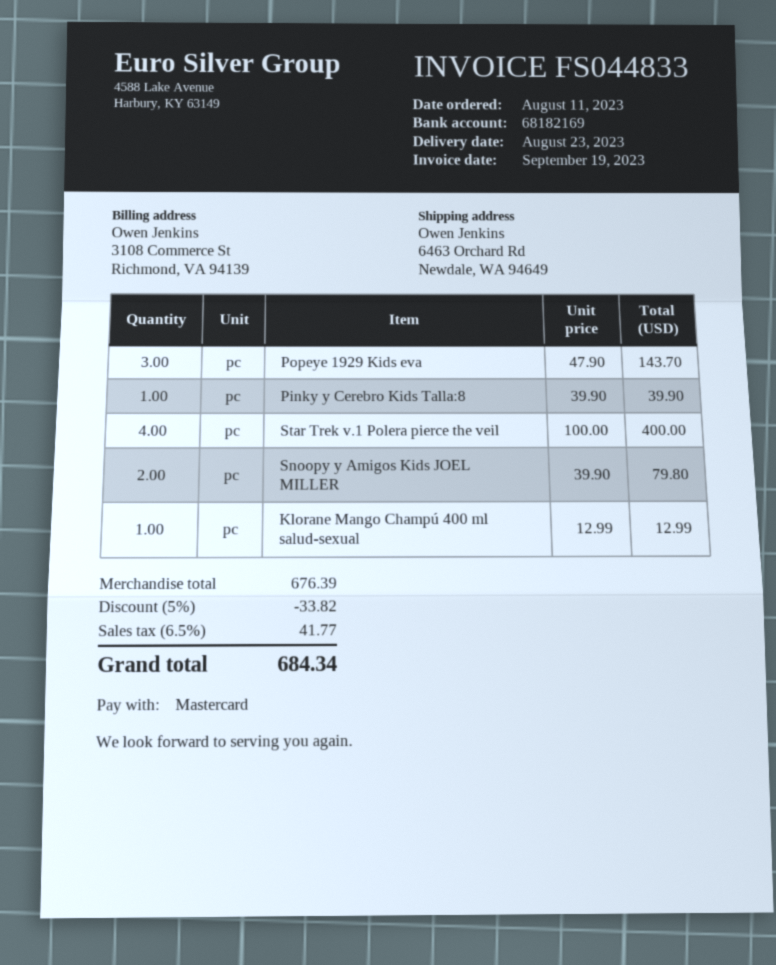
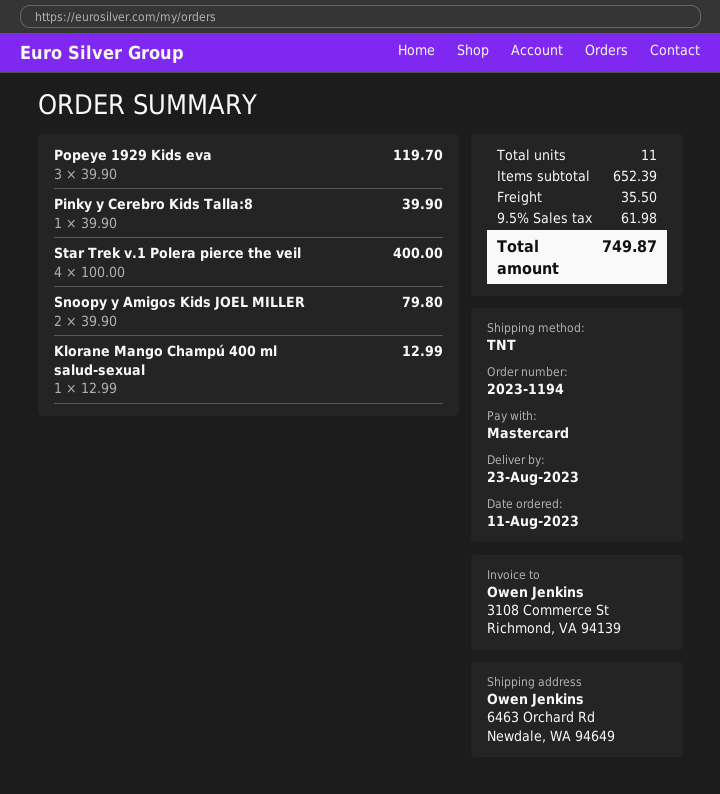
Popeye 1929 Kids eva: 3 x 47.90 = 143.70 -> 3 x 39.90 = 119.70
subtotal: 676.39 -> 652.39
discount: 5% = 33.82 -> none
shipping: none -> 35.50
tax: 6.5% = 41.77 -> 9.5% = 61.98
total: 684.34 -> 749.87

